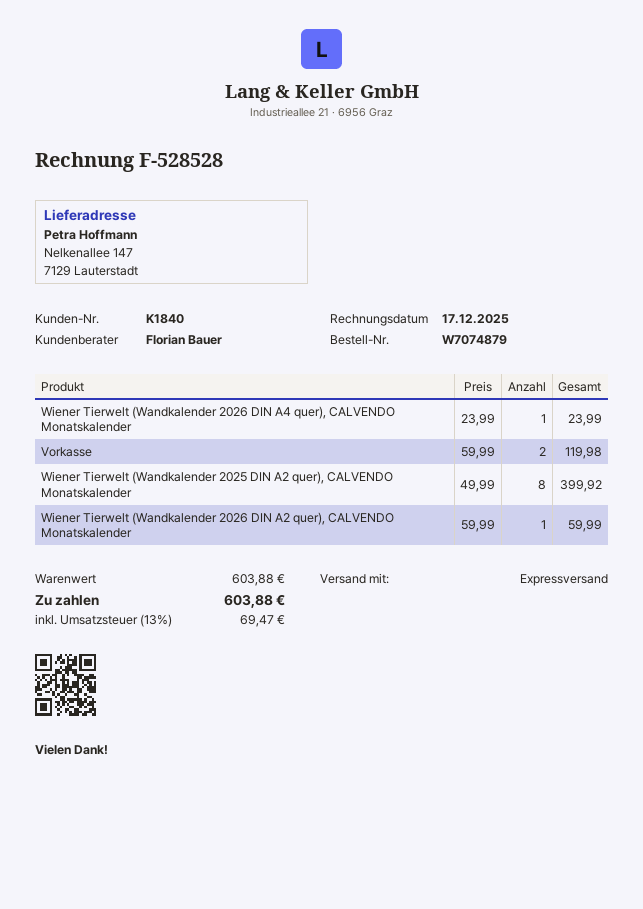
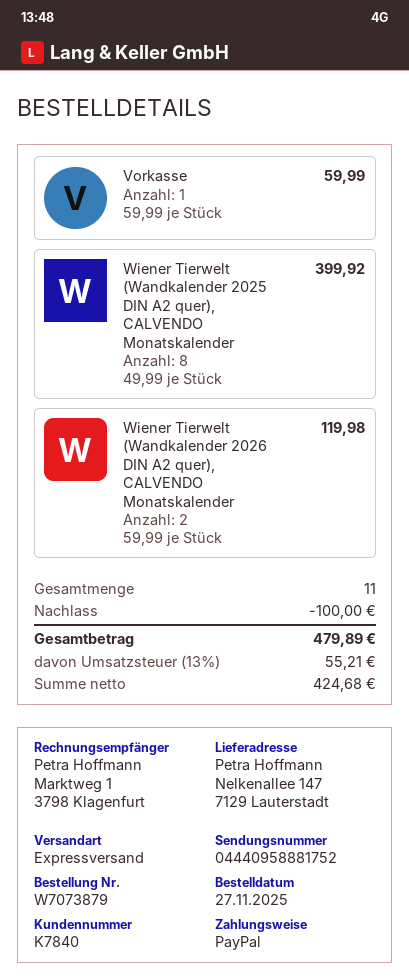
order number: W7074879 -> W7073879
customer number: K1840 -> K7840
Wiener Tierwelt (Wandkalender 2026 DIN A4 quer), CALVENDO Monatskalender: 1 x 23.99 = 23.99 -> none
Vorkasse: 2 x 59.99 = 119.98 -> 1 x 59.99 = 59.99
Wiener Tierwelt (Wandkalender 2026 DIN A2 quer), CALVENDO Monatskalender: 1 x 59.99 = 59.99 -> 2 x 59.99 = 119.98
discount: none -> 100.00
tax: 13% = 69.47 -> 13% = 55.21
total: 603.88 -> 479.89

